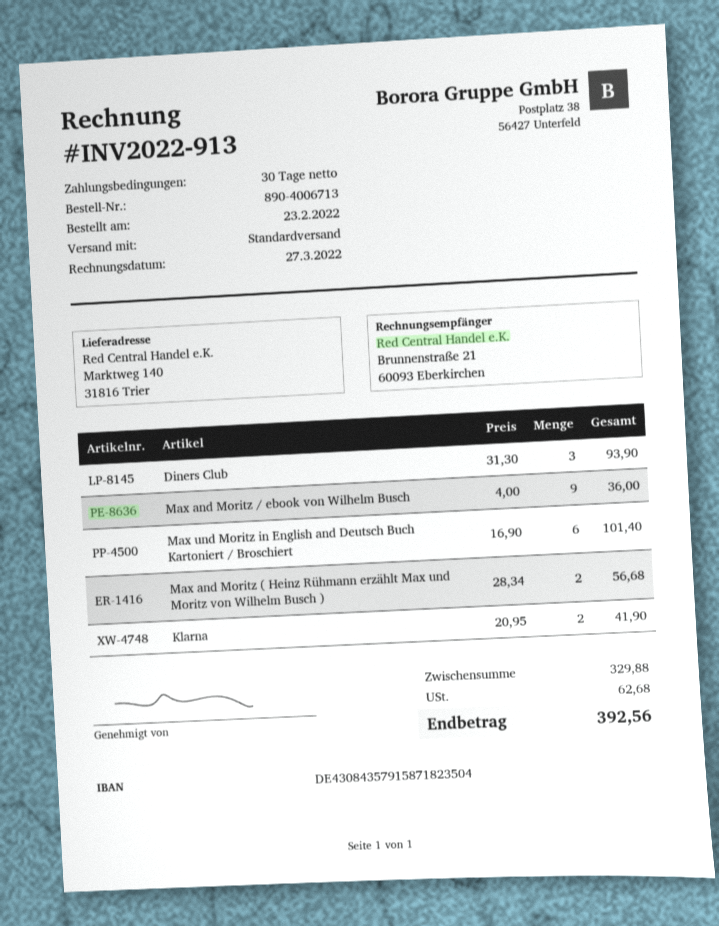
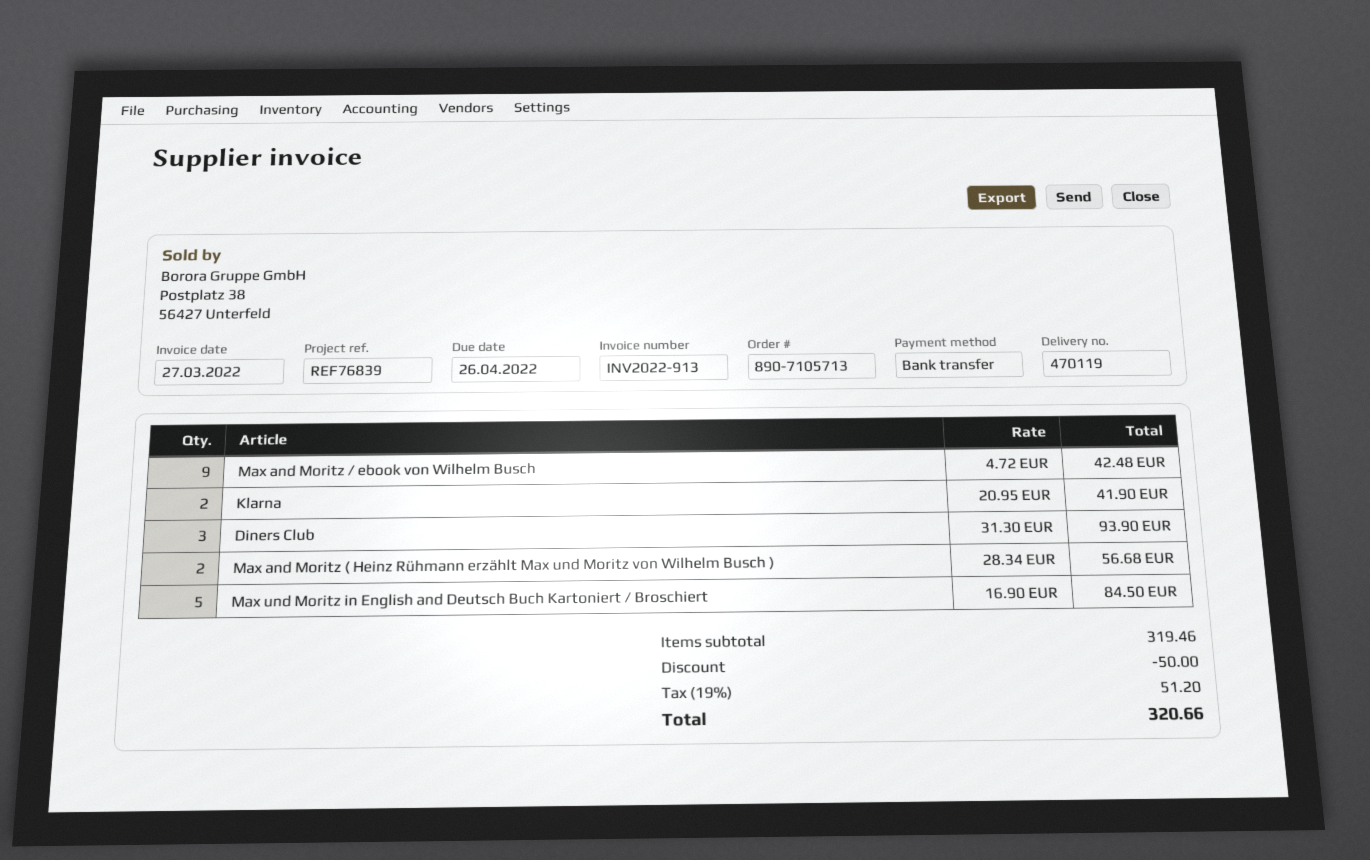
order number: 890-4006713 -> 890-7105713
Max and Moritz / ebook von Wilhelm Busch: 9 x 4.00 = 36.00 -> 9 x 4.72 = 42.48
Max und Moritz in English and Deutsch Buch Kartoniert / Broschiert: 6 x 16.90 = 101.40 -> 5 x 16.90 = 84.50
subtotal: 329.88 -> 319.46
discount: none -> 50.00
tax: 62.68 -> 51.20
total: 392.56 -> 320.66

